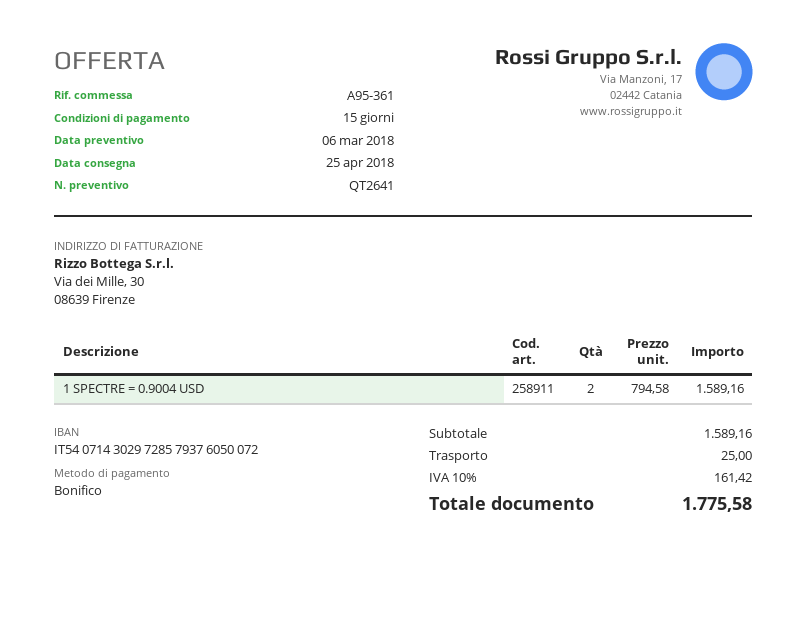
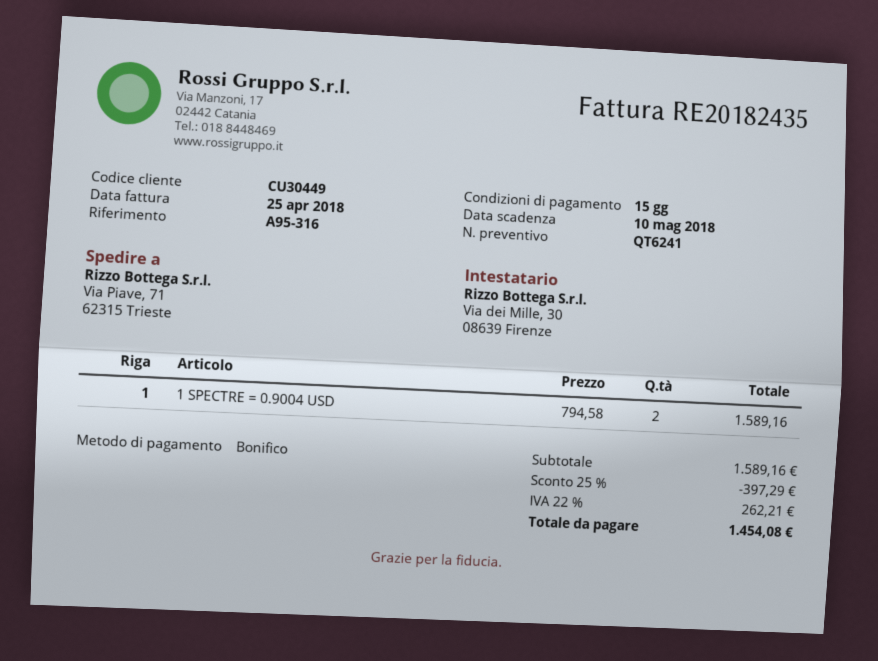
quote number: QT2641 -> QT6241
reference: A95-361 -> A95-316
discount: none -> 25% = 397.29
shipping: 25.00 -> none
tax: 10% = 161.42 -> 22% = 262.21
total: 1775.58 -> 1454.08

